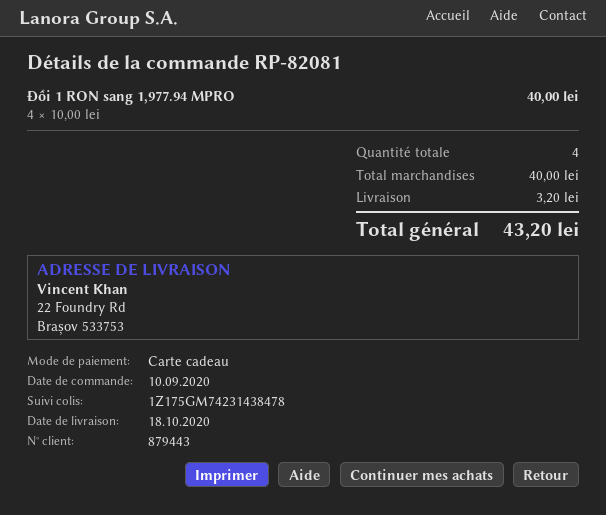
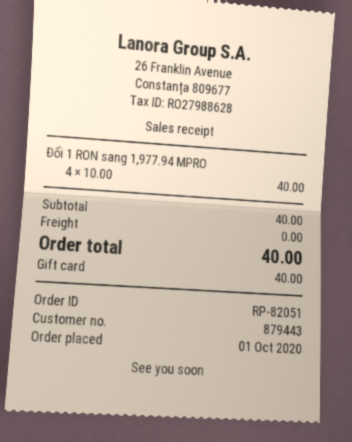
order number: RP-82081 -> RP-82051
order date: 2020-09-10 -> 2020-10-01
shipping: 3.20 -> 0.00
total: 43.20 -> 40.00

